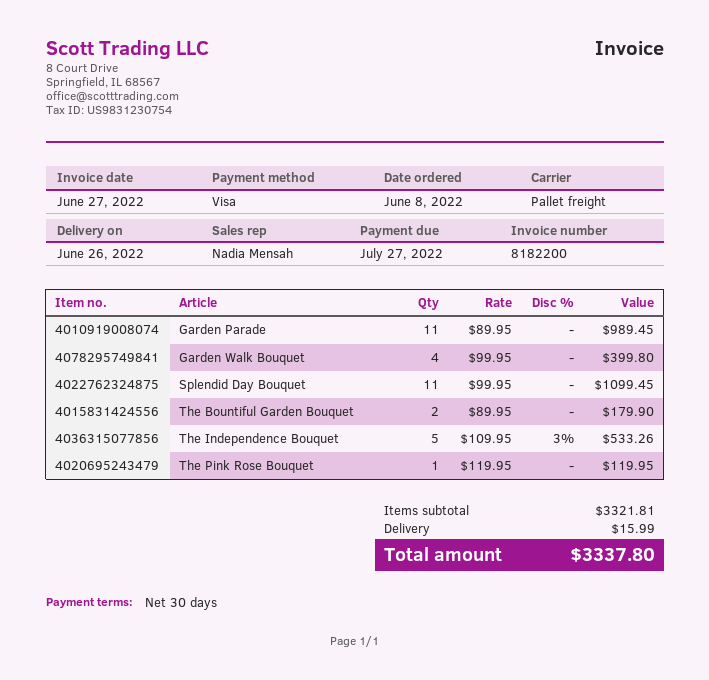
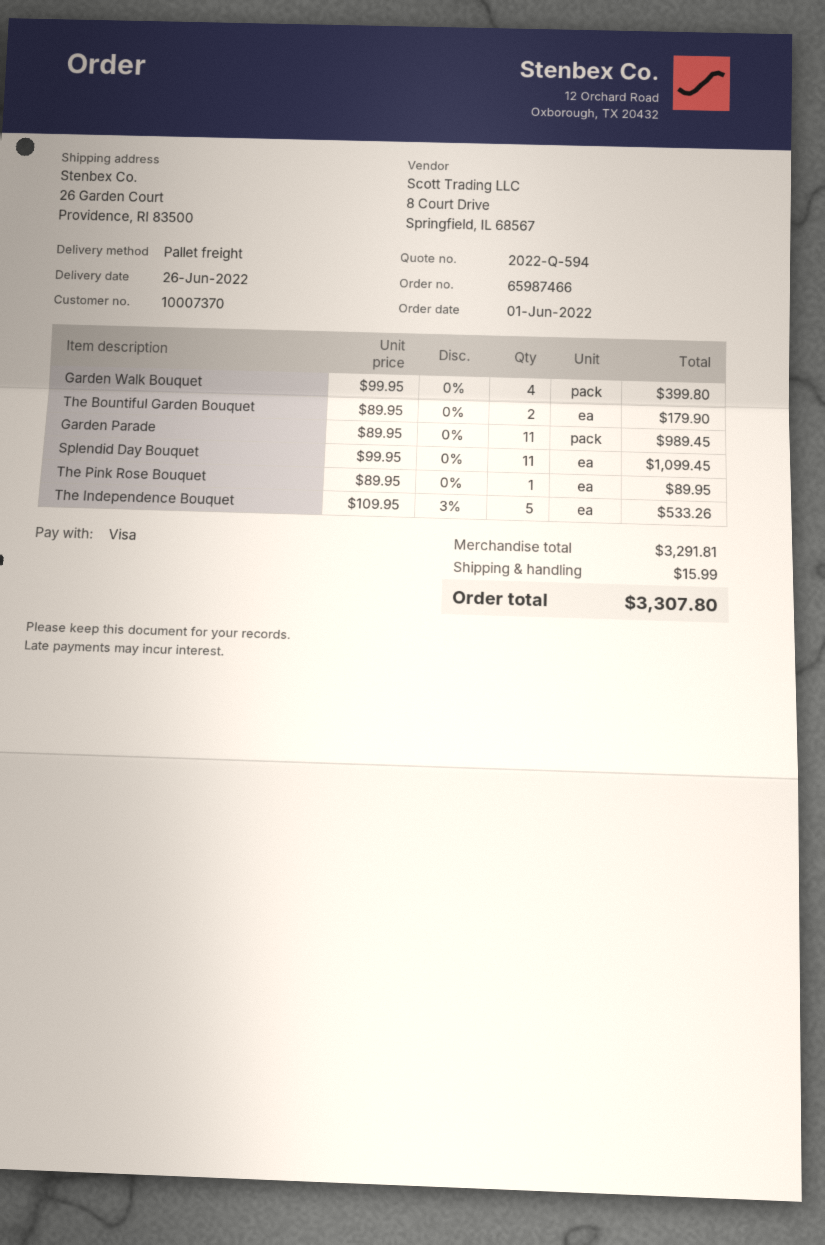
order date: 2022-06-08 -> 2022-06-01
The Pink Rose Bouquet: 1 x 119.95 = 119.95 -> 1 x 89.95 = 89.95
subtotal: 3321.81 -> 3291.81
total: 3337.80 -> 3307.80

